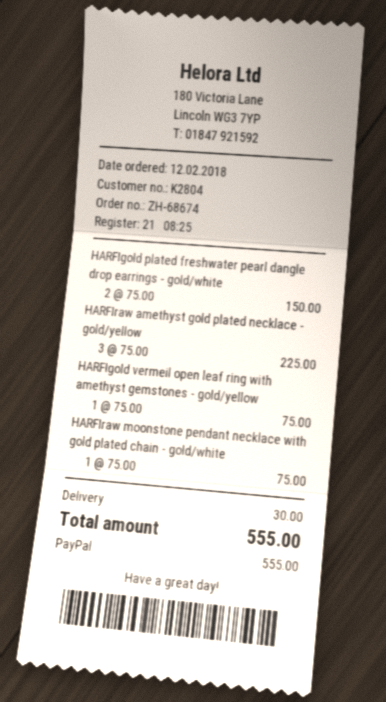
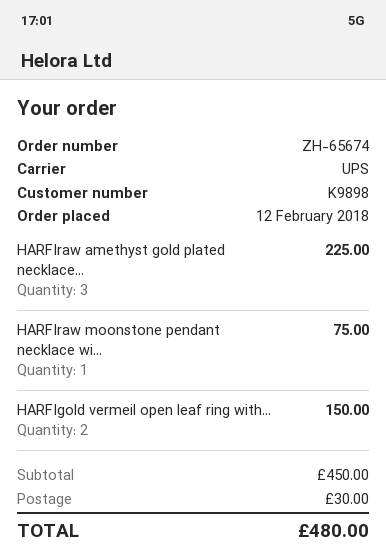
order number: ZH-68674 -> ZH-65674
customer number: K2804 -> K9898
HARFIgold plated freshwater pearl dangle drop earrings - gold/white: 2 for 150.00 -> none
HARFIgold vermeil open leaf ring with amethyst gemstones - gold/yellow: 1 for 75.00 -> 2 for 150.00
total: 555.00 -> 480.00

